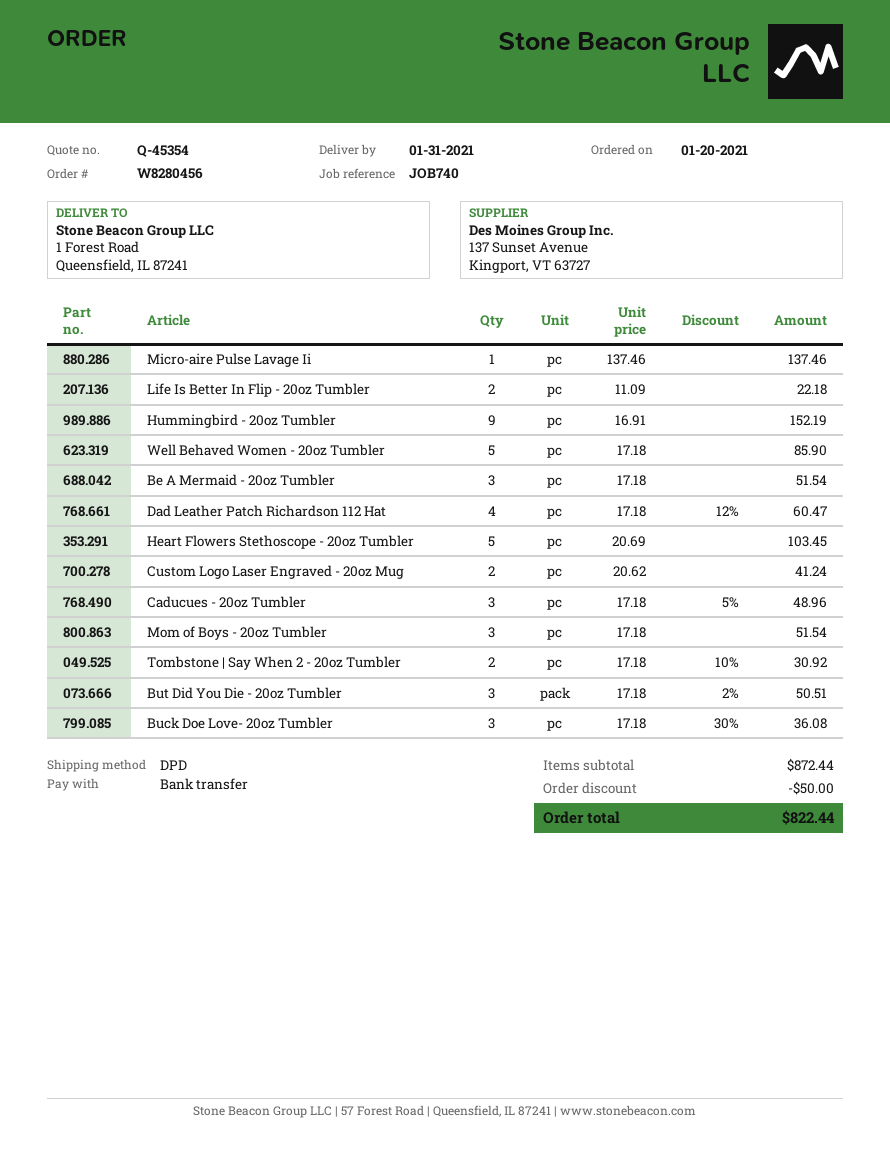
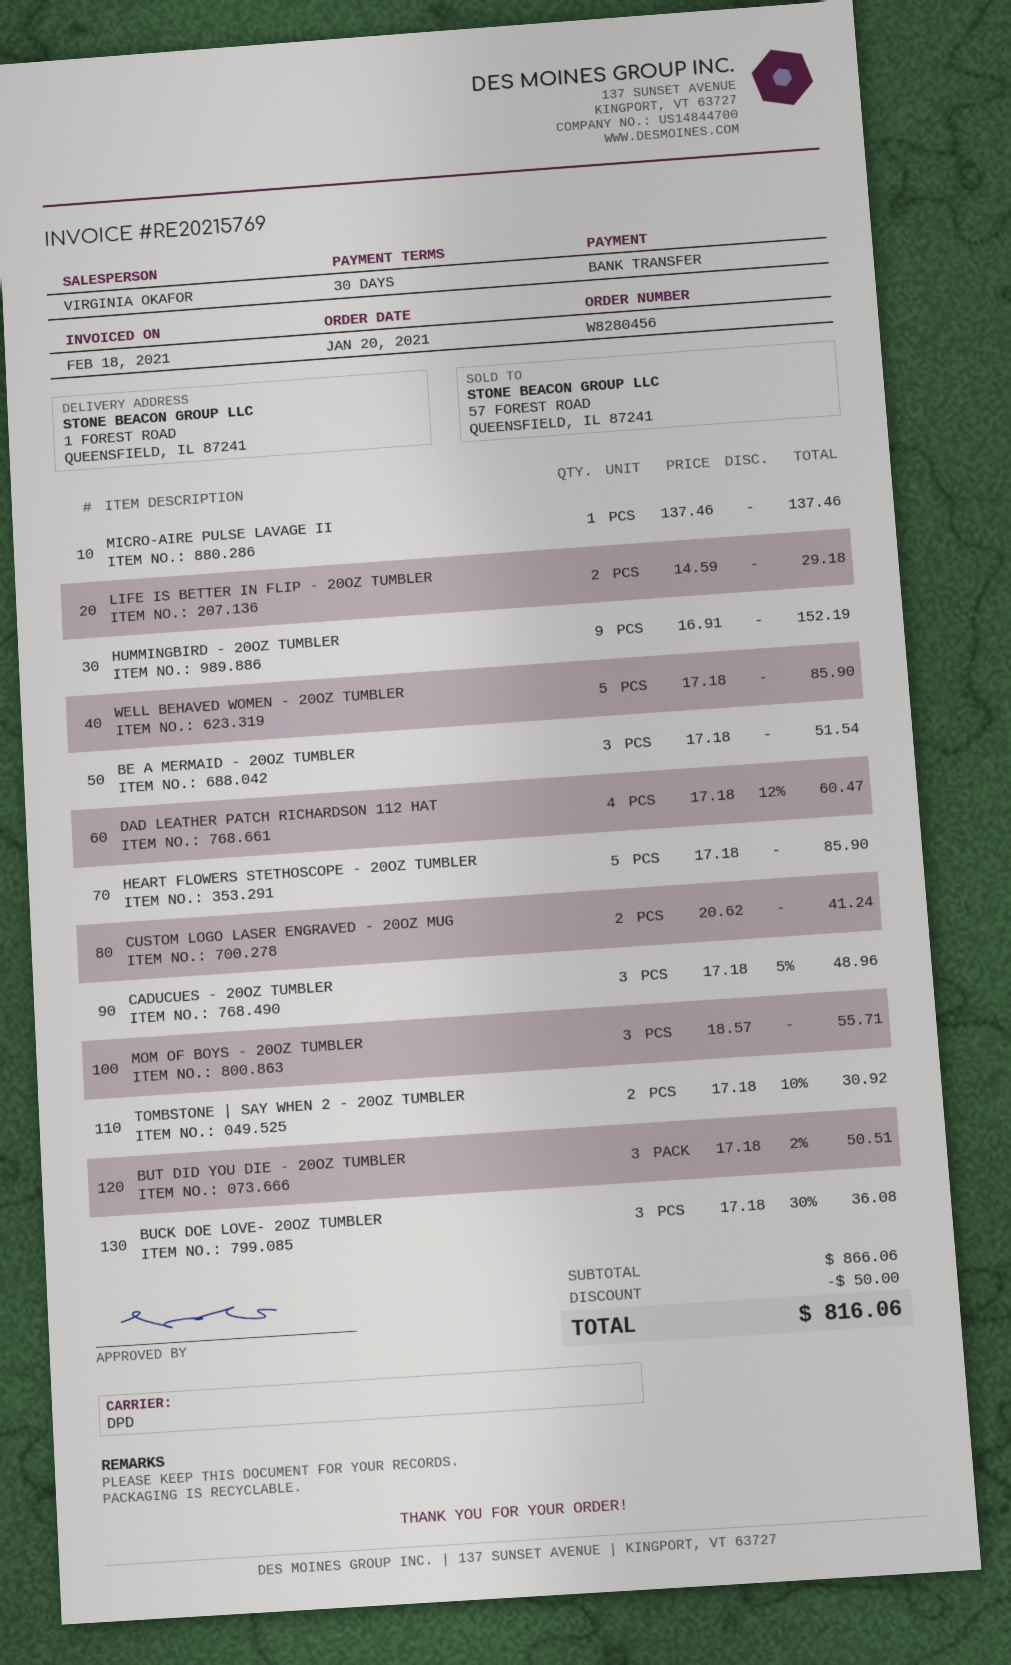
Life Is Better In Flip - 20oz Tumbler: 2 x 11.09 = 22.18 -> 2 x 14.59 = 29.18
Heart Flowers Stethoscope - 20oz Tumbler: 5 x 20.69 = 103.45 -> 5 x 17.18 = 85.90
Mom of Boys - 20oz Tumbler: 3 x 17.18 = 51.54 -> 3 x 18.57 = 55.71
subtotal: 872.44 -> 866.06
total: 822.44 -> 816.06

